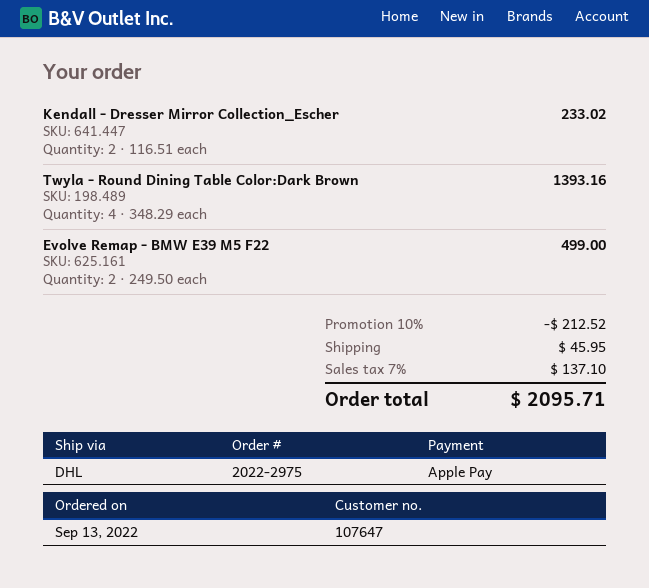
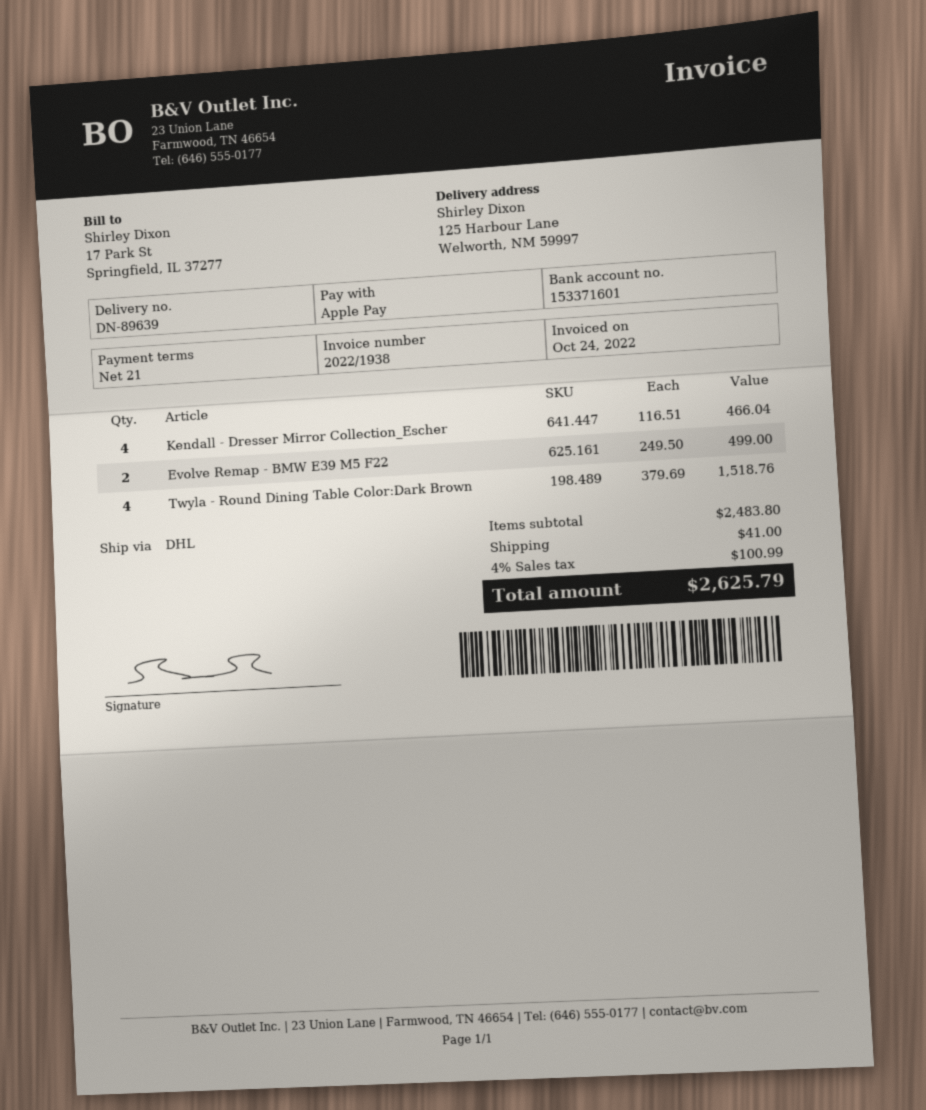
Kendall - Dresser Mirror Collection_Escher: 2 x 116.51 = 233.02 -> 4 x 116.51 = 466.04
Twyla - Round Dining Table Color:Dark Brown: 4 x 348.29 = 1393.16 -> 4 x 379.69 = 1518.76
discount: 10% = 212.52 -> none
shipping: 45.95 -> 41.00
tax: 7% = 137.10 -> 4% = 100.99
total: 2095.71 -> 2625.79

